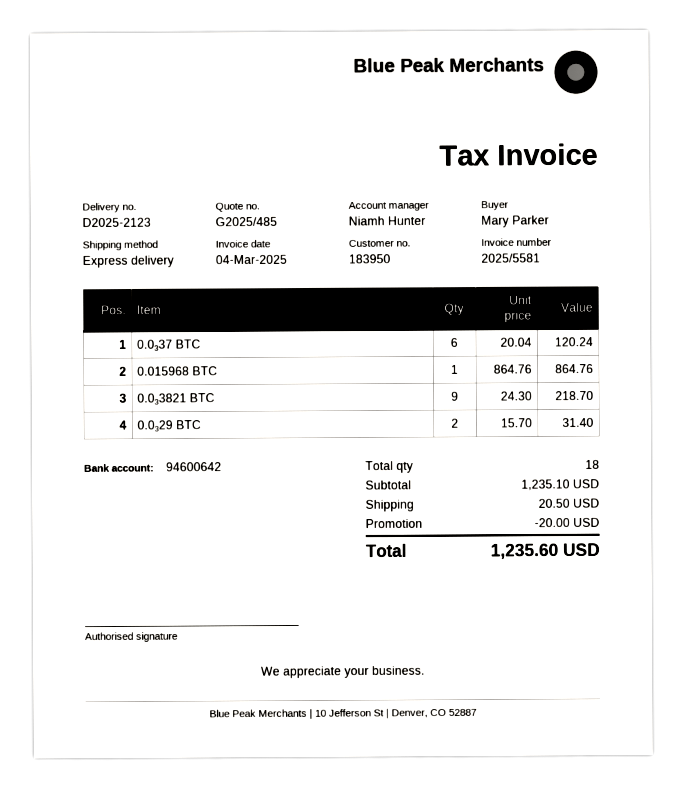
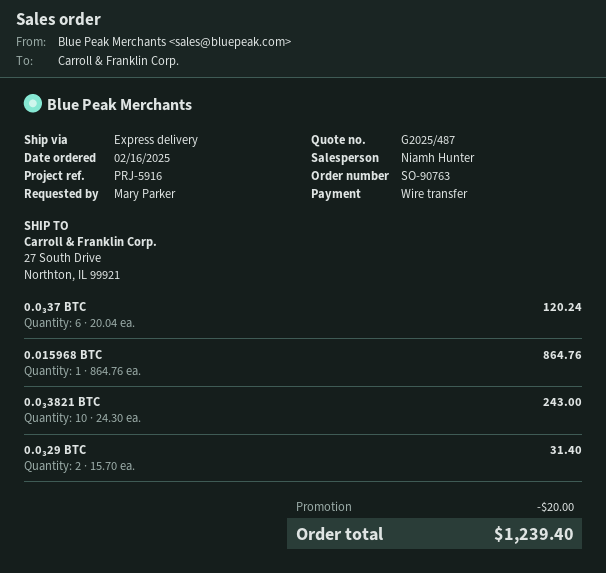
quote number: G2025/485 -> G2025/487
0.0₃3821 BTC: 9 x 24.30 = 218.70 -> 10 x 24.30 = 243.00
shipping: 20.50 -> none
total: 1235.60 -> 1239.40

